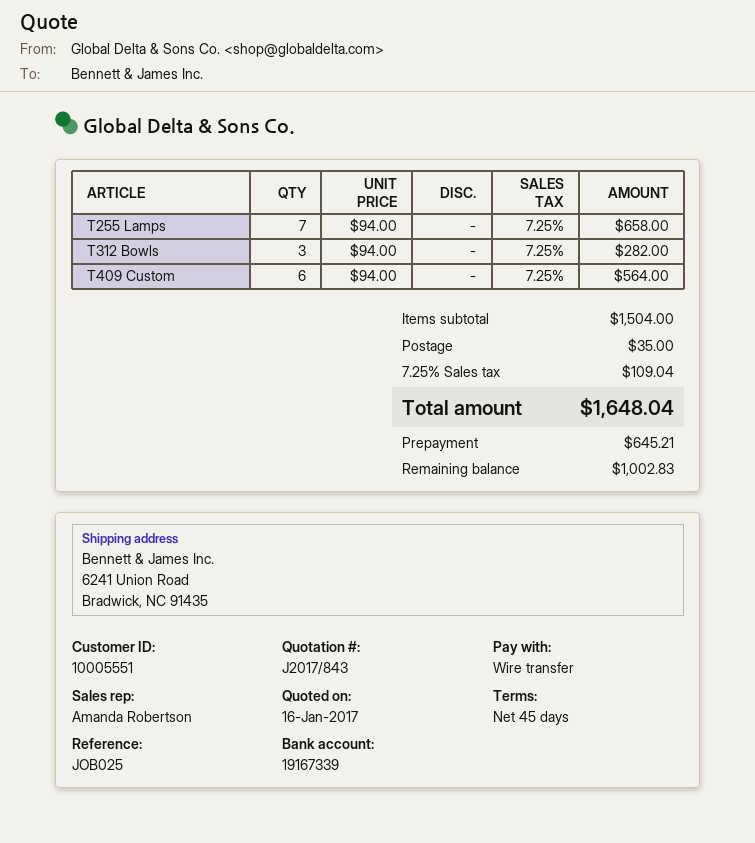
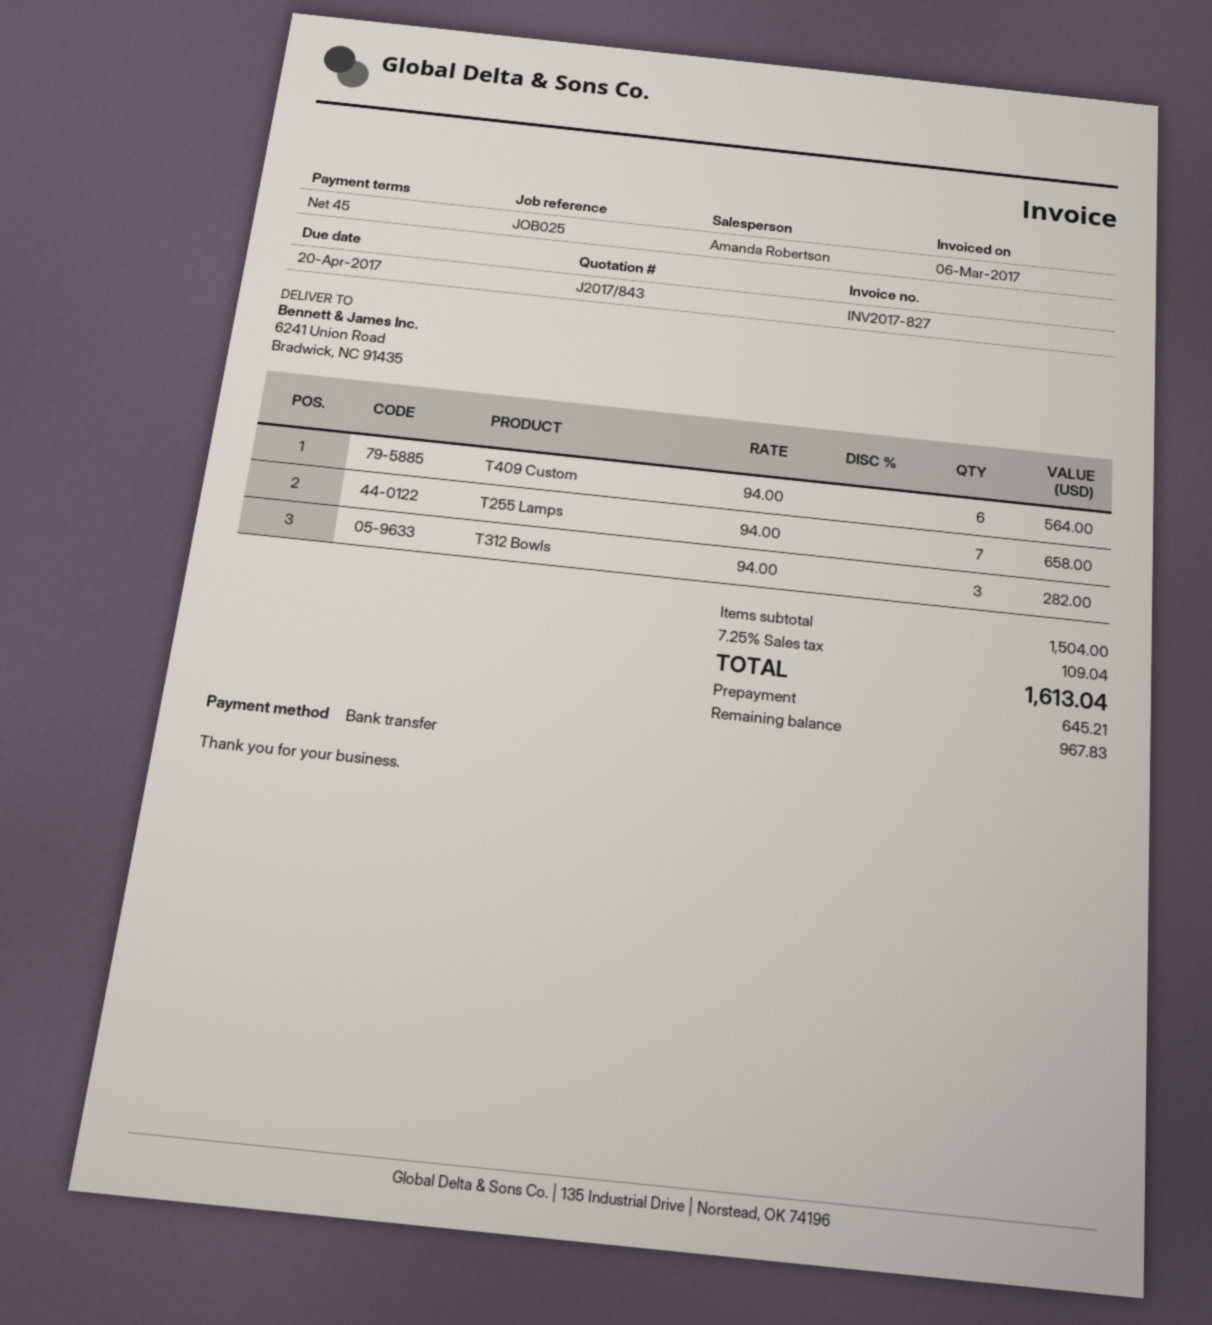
shipping: 35.00 -> none
total: 1648.04 -> 1613.04
balance: 1002.83 -> 967.83

